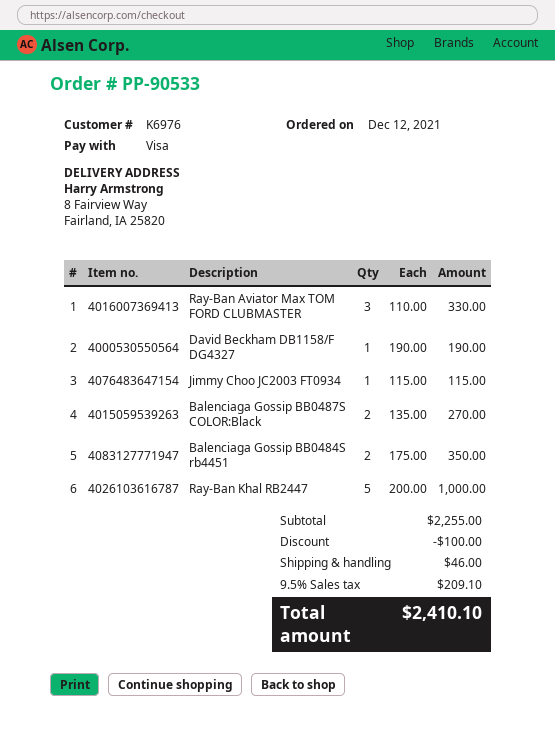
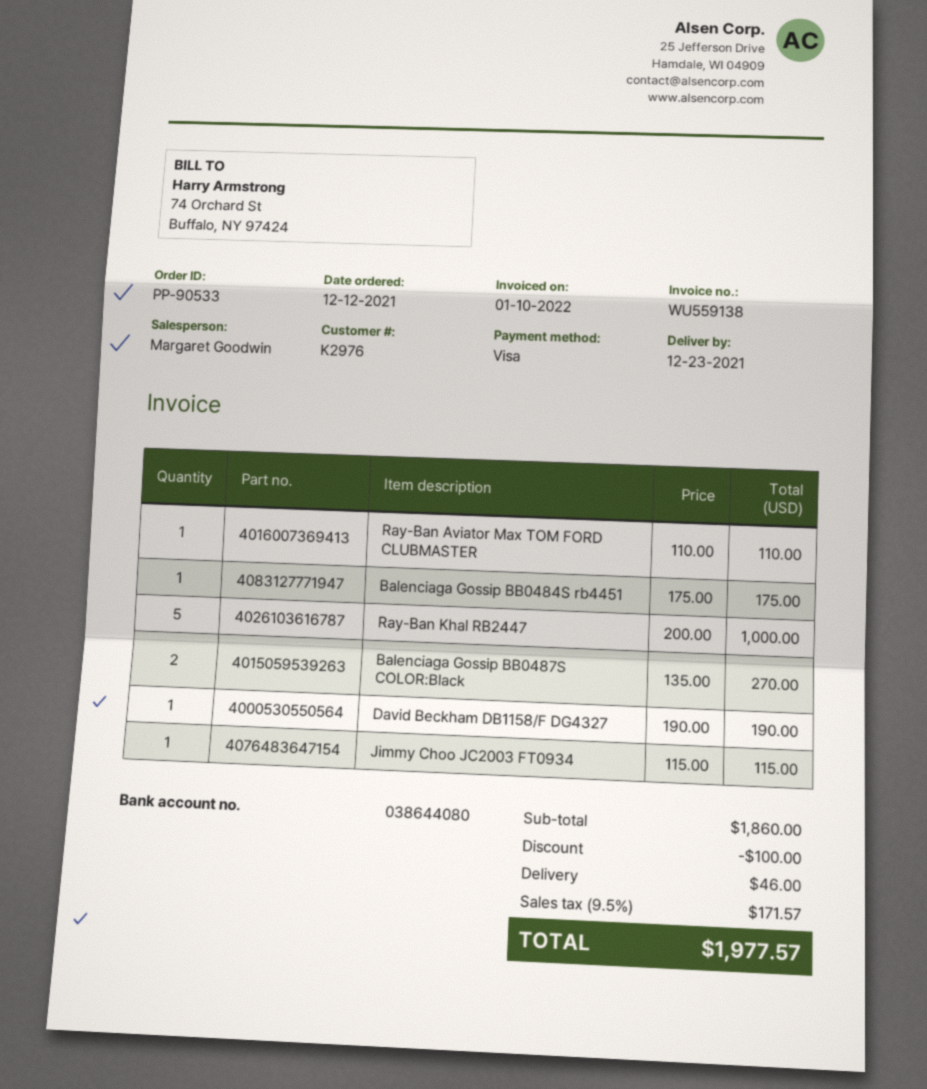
customer number: K6976 -> K2976
Ray-Ban Aviator Max TOM FORD CLUBMASTER: 3 x 110.00 = 330.00 -> 1 x 110.00 = 110.00
Balenciaga Gossip BB0484S rb4451: 2 x 175.00 = 350.00 -> 1 x 175.00 = 175.00
subtotal: 2255.00 -> 1860.00
tax: 9.5% = 209.10 -> 9.5% = 171.57
total: 2410.10 -> 1977.57

